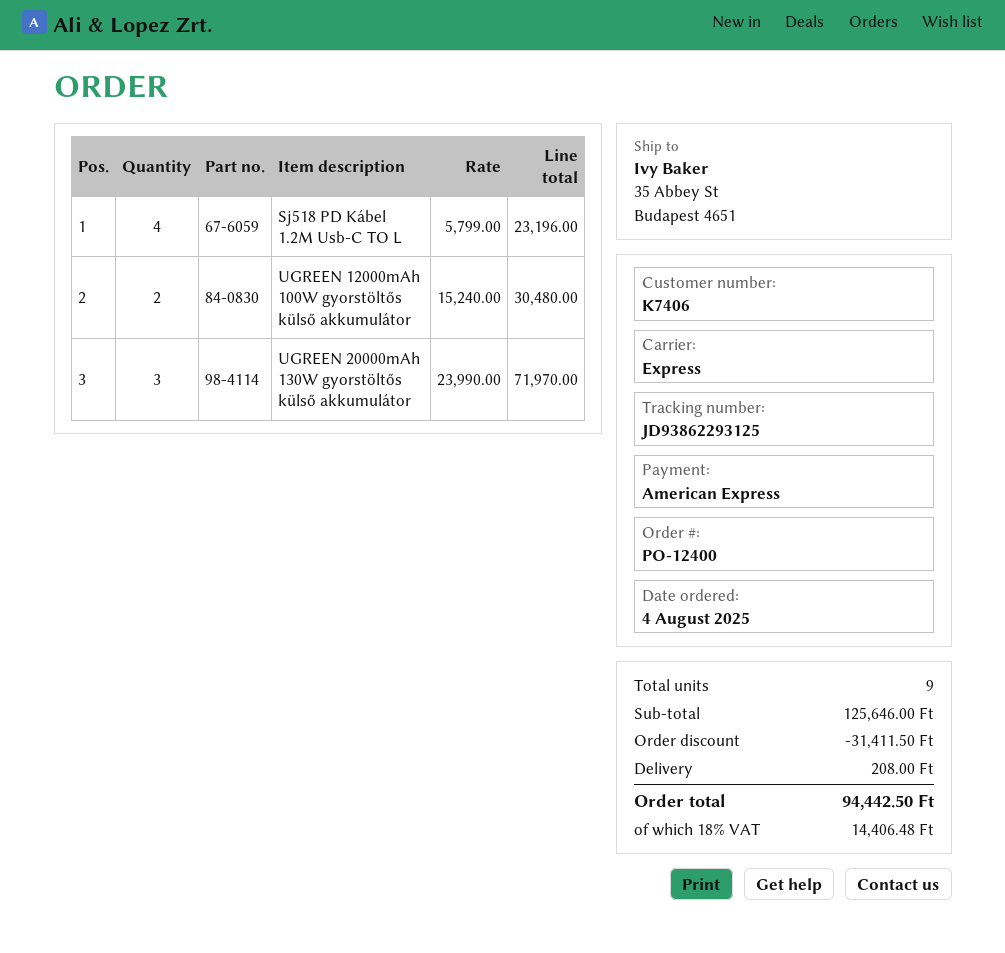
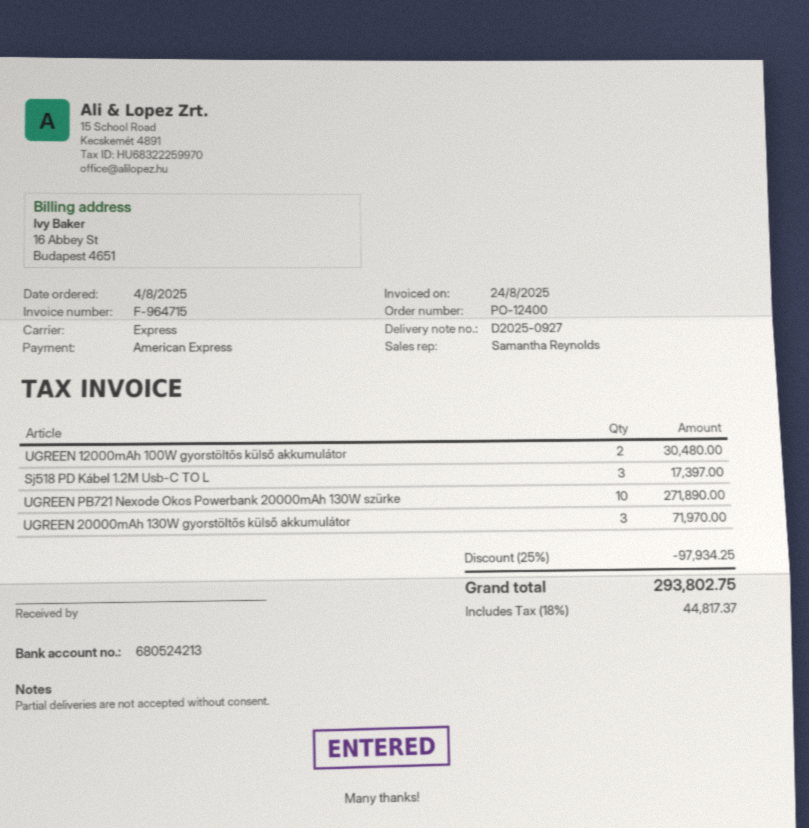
Sj518 PD Kábel 1.2M Usb-C TO L: 4 for 23196.00 -> 3 for 17397.00
UGREEN PB721 Nexode Okos Powerbank 20000mAh 130W szürke: none -> 10 for 271890.00
discount: 31411.50 -> 97934.25
shipping: 208.00 -> none
tax: 18% = 14406.48 -> 18% = 44817.37
total: 94442.50 -> 293802.75

